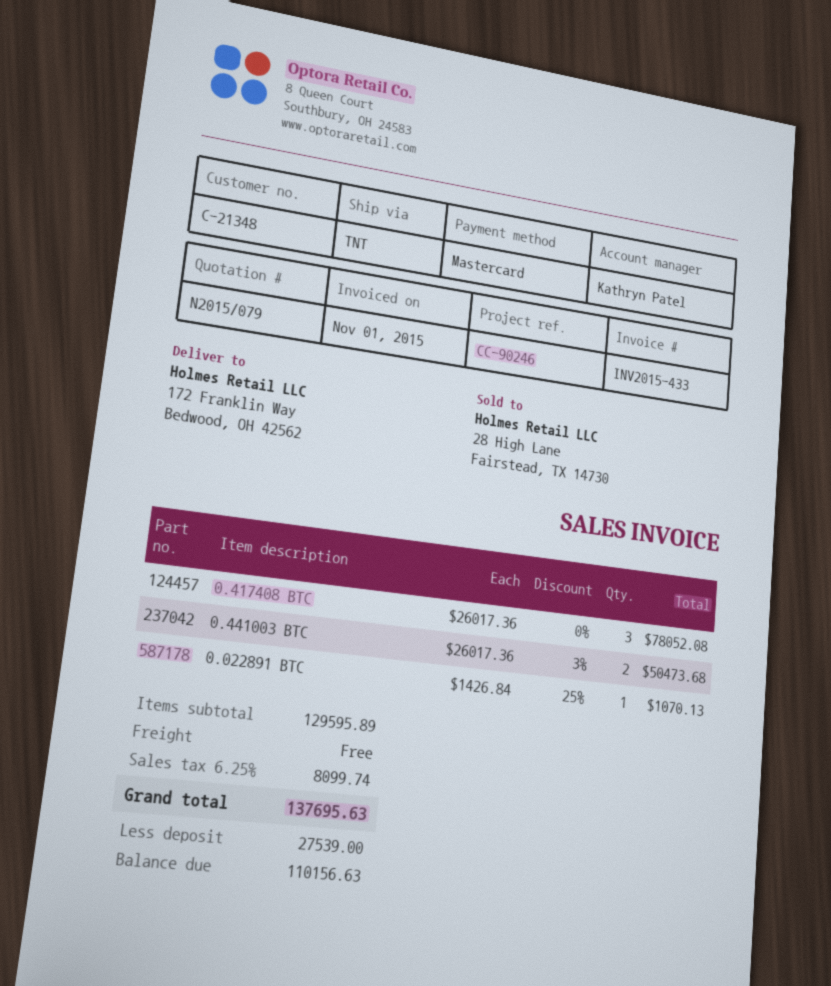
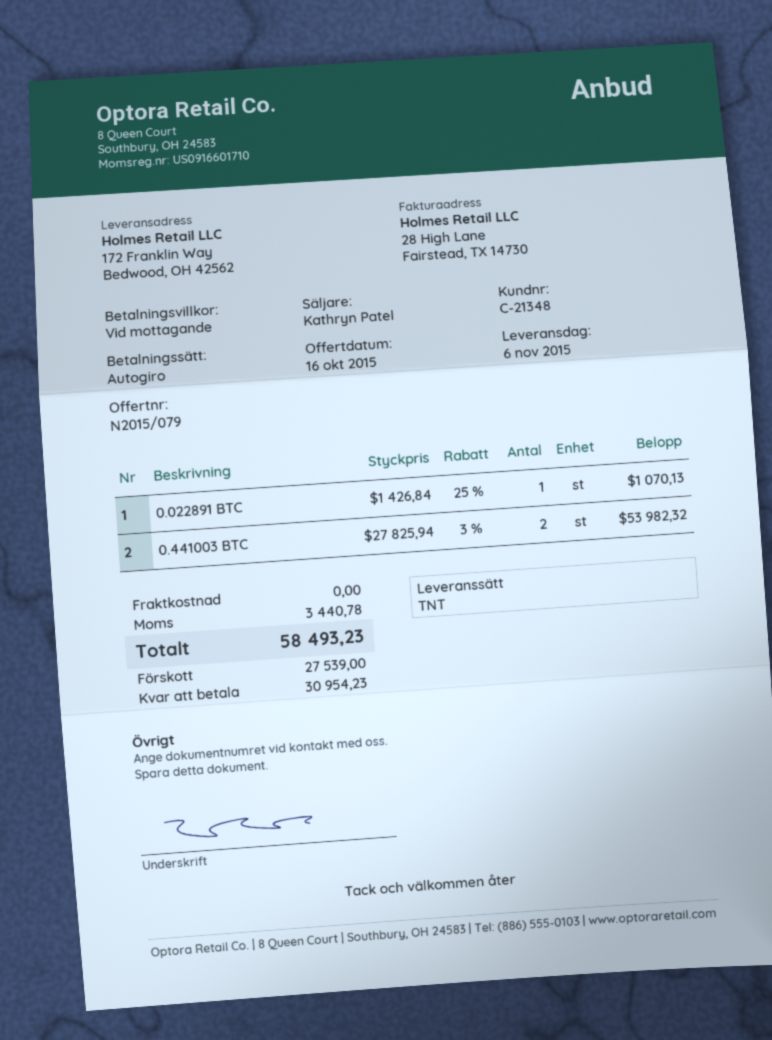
payment method: Mastercard -> direct debit
0.417408 BTC: 3 x 26017.36 = 78052.08 -> none
0.441003 BTC: 2 x 26017.36 - 3% = 50473.68 -> 2 x 27825.94 - 3% = 53982.32
tax: 8099.74 -> 3440.78
total: 137695.63 -> 58493.23
balance: 110156.63 -> 30954.23

